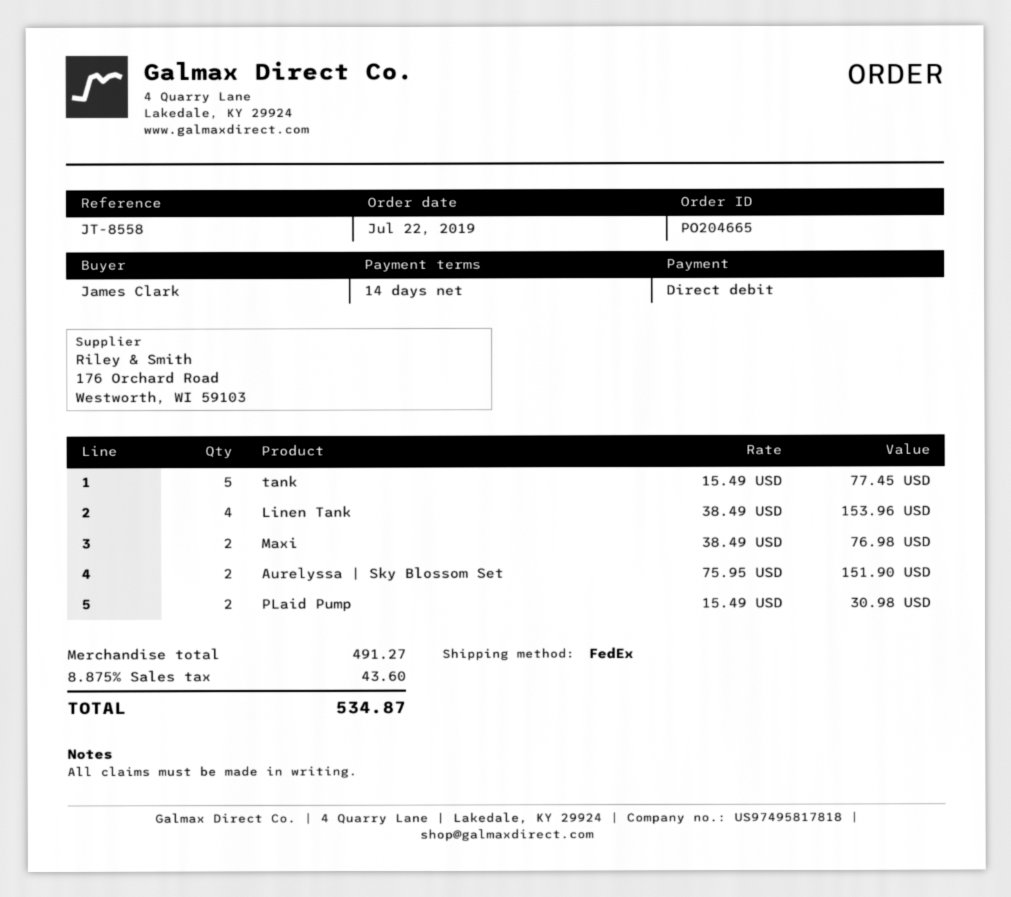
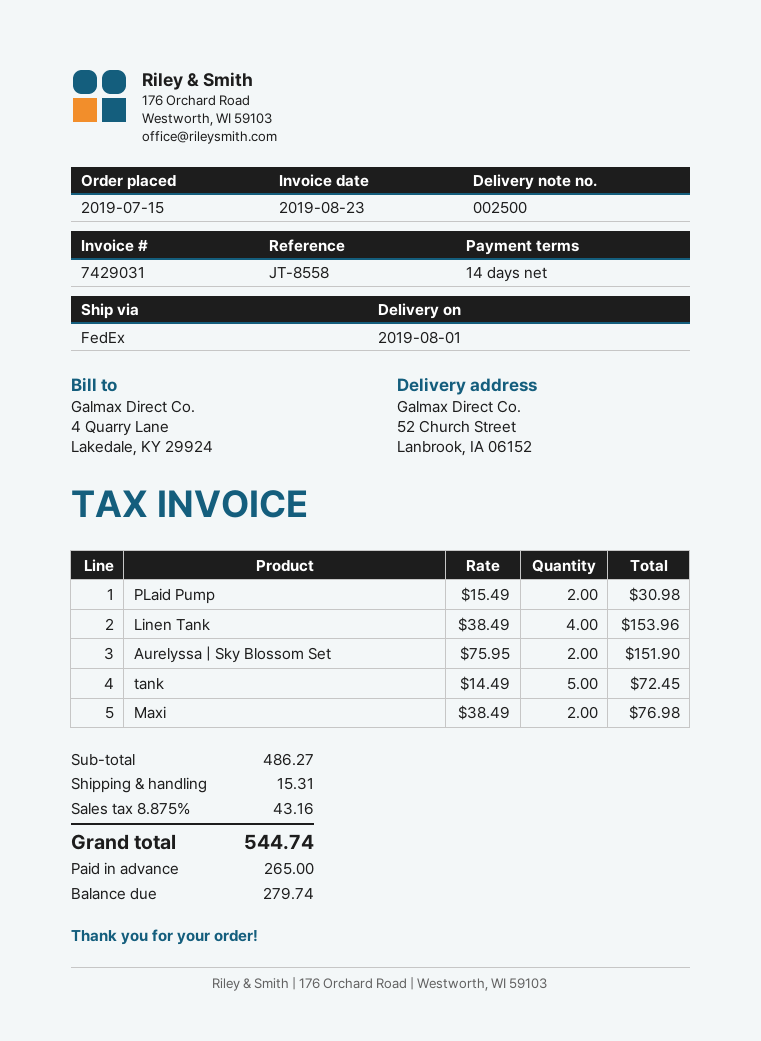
order date: 2019-07-22 -> 2019-07-15
tank: 5 x 15.49 = 77.45 -> 5 x 14.49 = 72.45
subtotal: 491.27 -> 486.27
shipping: none -> 15.31
tax: 8.875% = 43.60 -> 8.875% = 43.16
total: 534.87 -> 544.74

